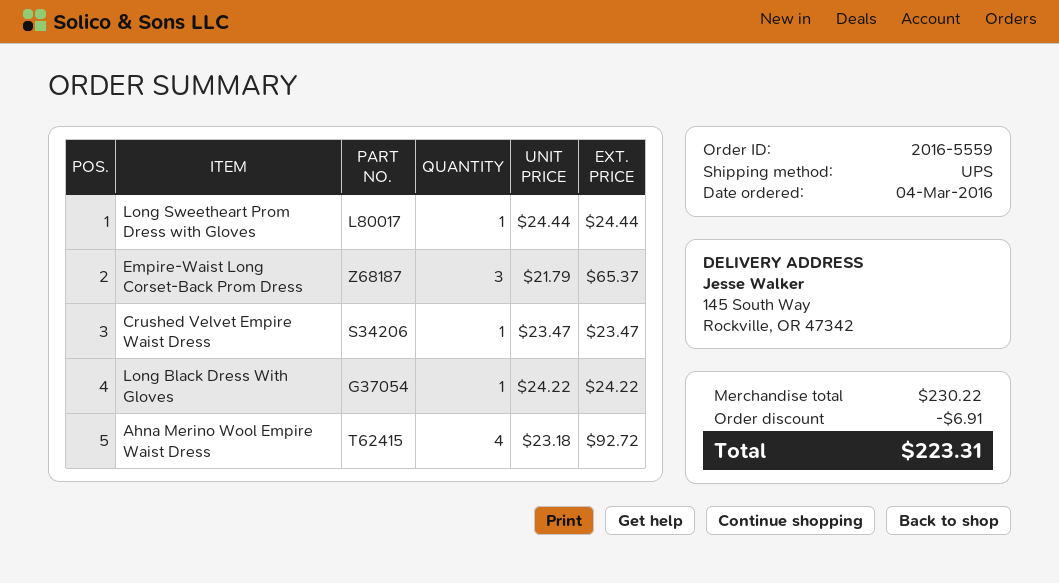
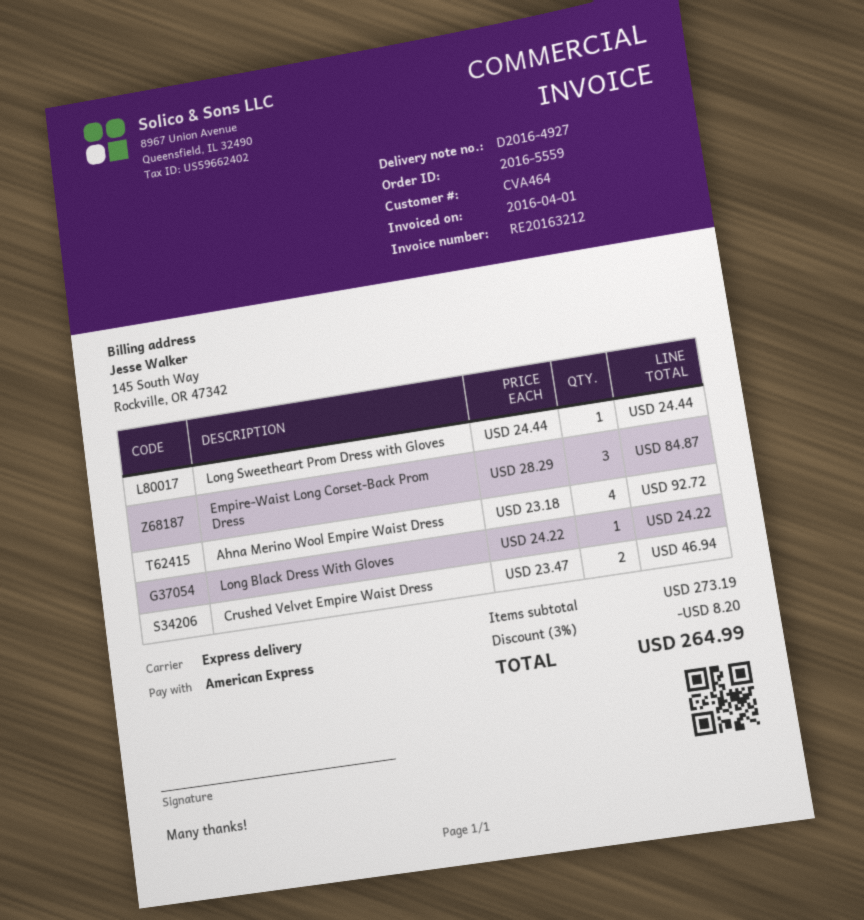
shipping method: UPS -> express
Empire-Waist Long Corset-Back Prom Dress: 3 x 21.79 = 65.37 -> 3 x 28.29 = 84.87
Crushed Velvet Empire Waist Dress: 1 x 23.47 = 23.47 -> 2 x 23.47 = 46.94
subtotal: 230.22 -> 273.19
discount: 6.91 -> 8.20
total: 223.31 -> 264.99

